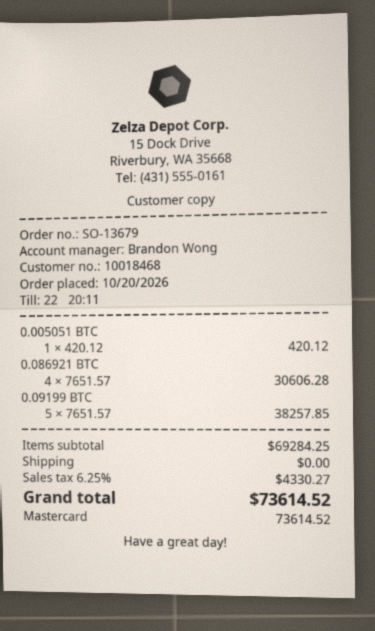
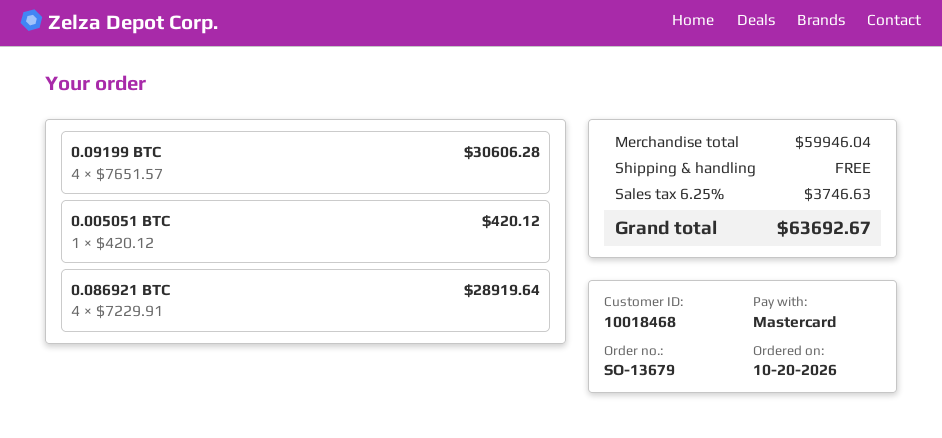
0.086921 BTC: 4 x 7651.57 = 30606.28 -> 4 x 7229.91 = 28919.64
0.09199 BTC: 5 x 7651.57 = 38257.85 -> 4 x 7651.57 = 30606.28
subtotal: 69284.25 -> 59946.04
tax: 6.25% = 4330.27 -> 6.25% = 3746.63
total: 73614.52 -> 63692.67

